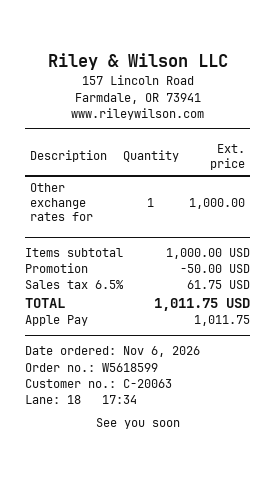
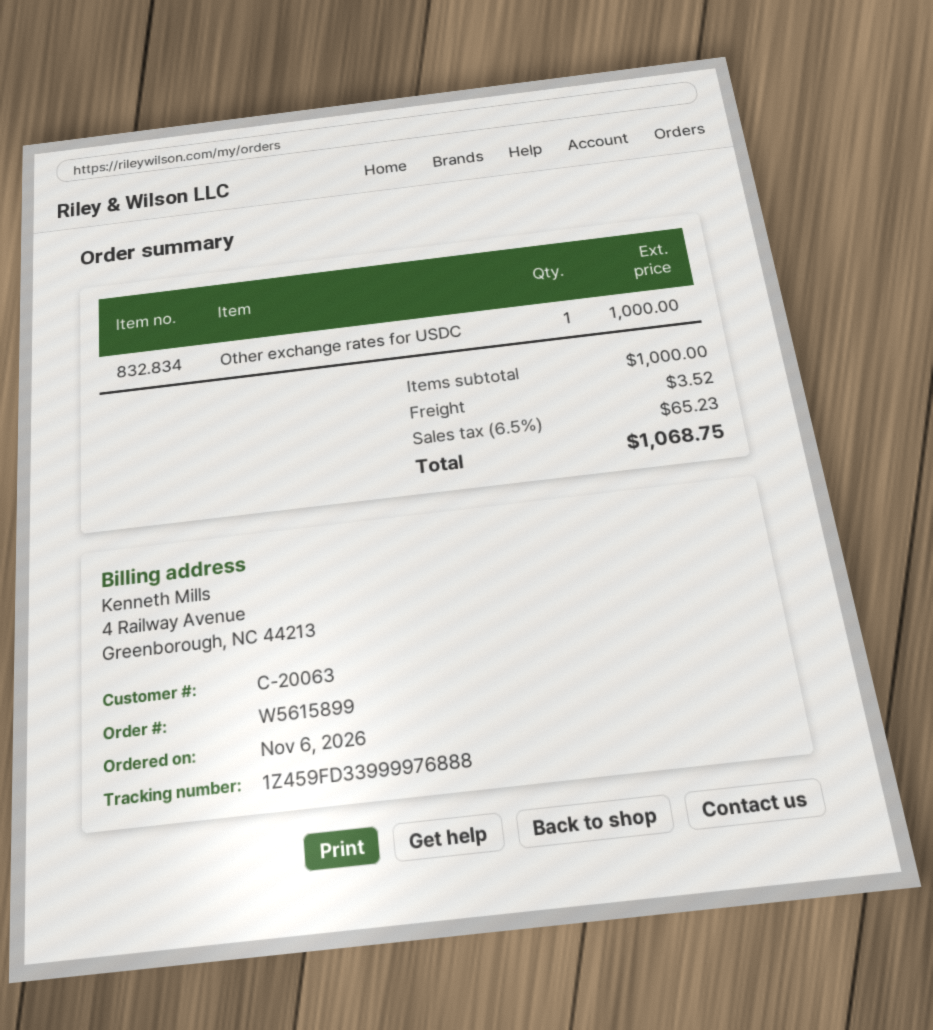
order number: W5618599 -> W5615899
discount: 50.00 -> none
shipping: none -> 3.52
tax: 6.5% = 61.75 -> 6.5% = 65.23
total: 1011.75 -> 1068.75

